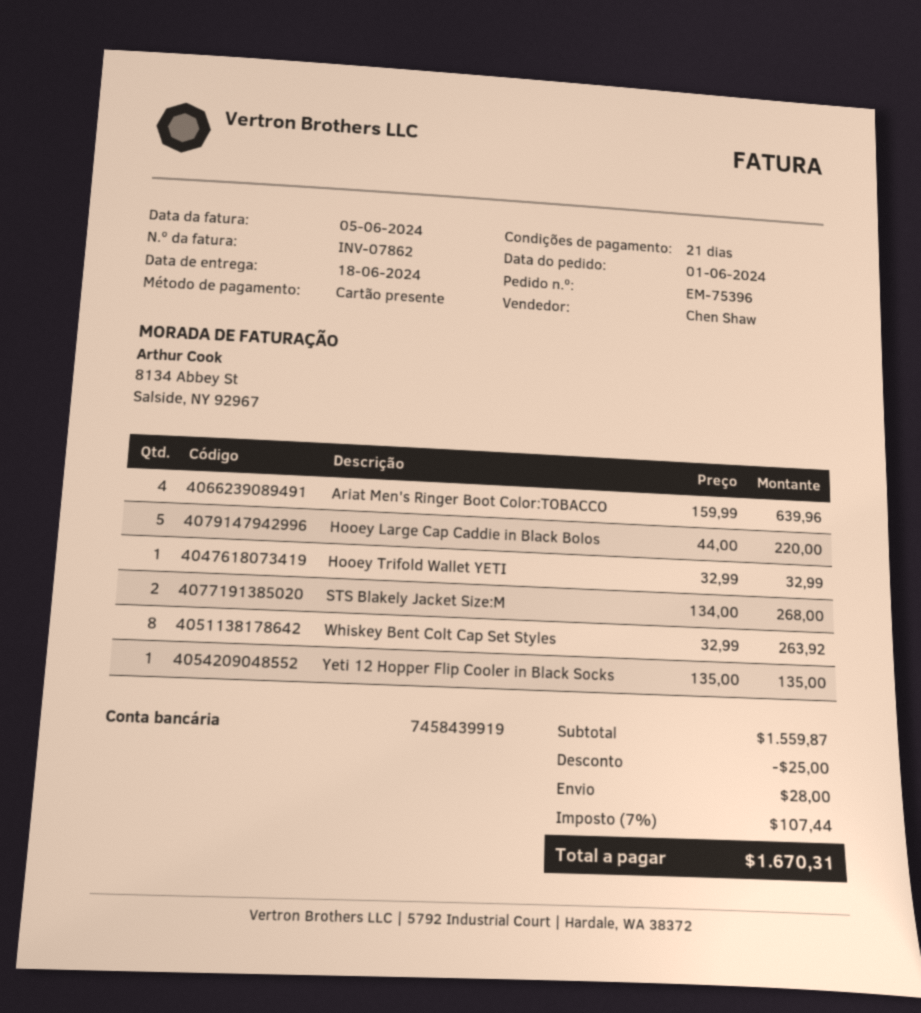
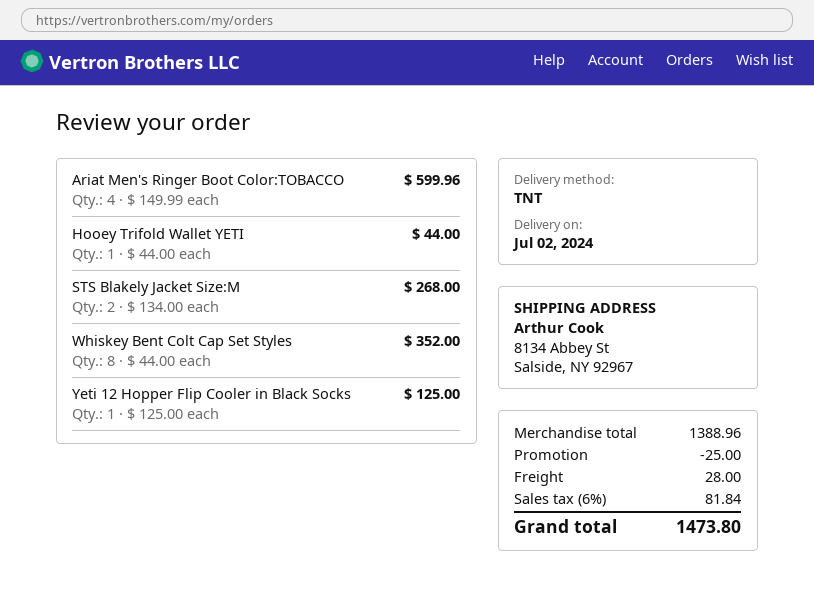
delivery date: 2024-06-18 -> 2024-07-02
Ariat Men's Ringer Boot Color:TOBACCO: 4 x 159.99 = 639.96 -> 4 x 149.99 = 599.96
Hooey Large Cap Caddie in Black Bolos: 5 x 44.00 = 220.00 -> none
Hooey Trifold Wallet YETI: 1 x 32.99 = 32.99 -> 1 x 44.00 = 44.00
Whiskey Bent Colt Cap Set Styles: 8 x 32.99 = 263.92 -> 8 x 44.00 = 352.00
Yeti 12 Hopper Flip Cooler in Black Socks: 1 x 135.00 = 135.00 -> 1 x 125.00 = 125.00
subtotal: 1559.87 -> 1388.96
tax: 7% = 107.44 -> 6% = 81.84
total: 1670.31 -> 1473.80

